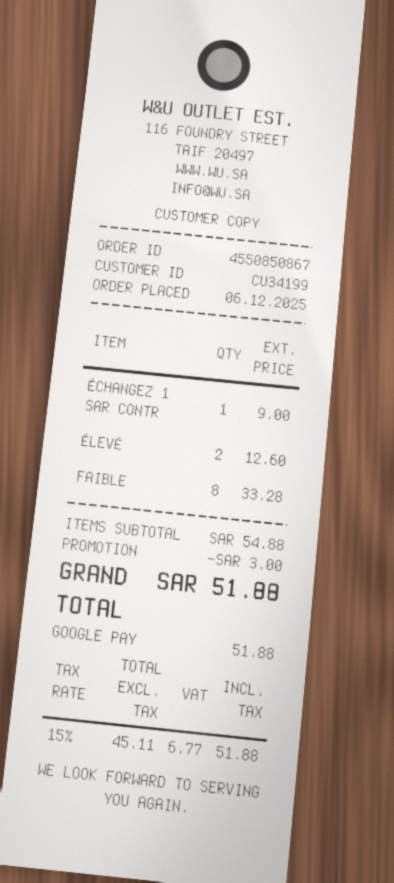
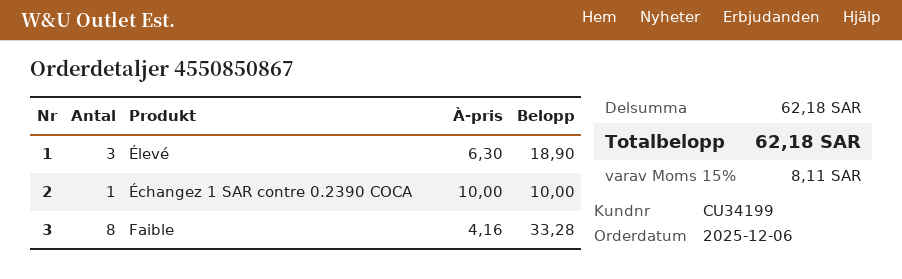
ÉCHANGEZ 1 SAR CONTR: 1 for 9.00 -> 1 for 10.00
ÉLEVÉ: 2 for 12.60 -> 3 for 18.90
subtotal: 54.88 -> 62.18
discount: 3.00 -> none
tax: 15% = 6.77 -> 15% = 8.11
total: 51.88 -> 62.18

